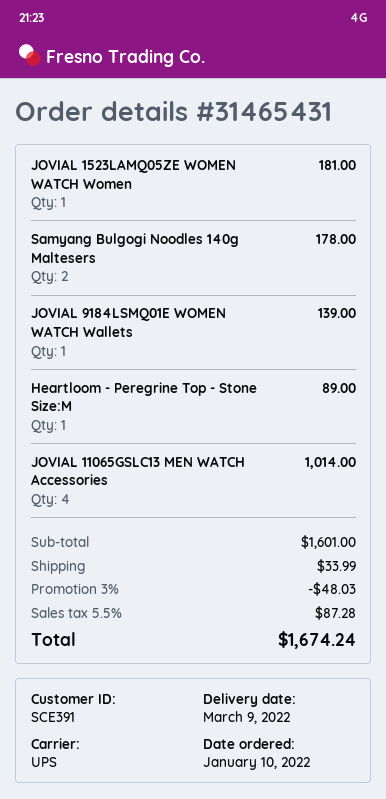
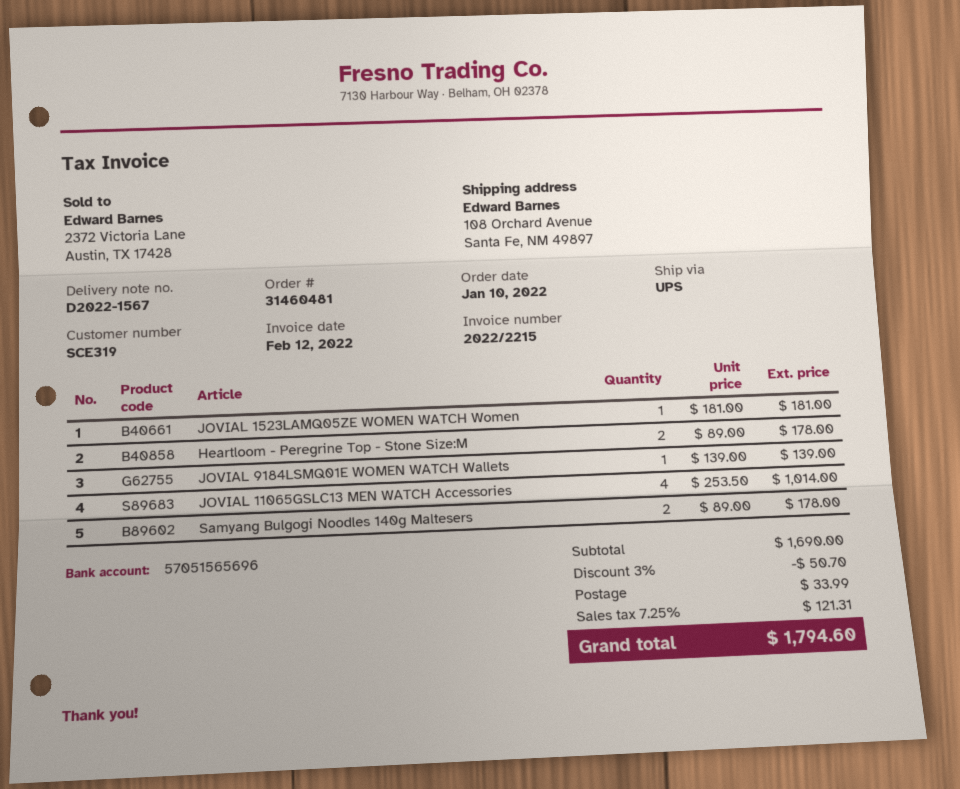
order number: 31465431 -> 31460481
customer number: SCE391 -> SCE319
Heartloom - Peregrine Top - Stone Size:M: 1 for 89.00 -> 2 for 178.00
subtotal: 1601.00 -> 1690.00
discount: 3% = 48.03 -> 3% = 50.70
tax: 5.5% = 87.28 -> 7.25% = 121.31
total: 1674.24 -> 1794.60

